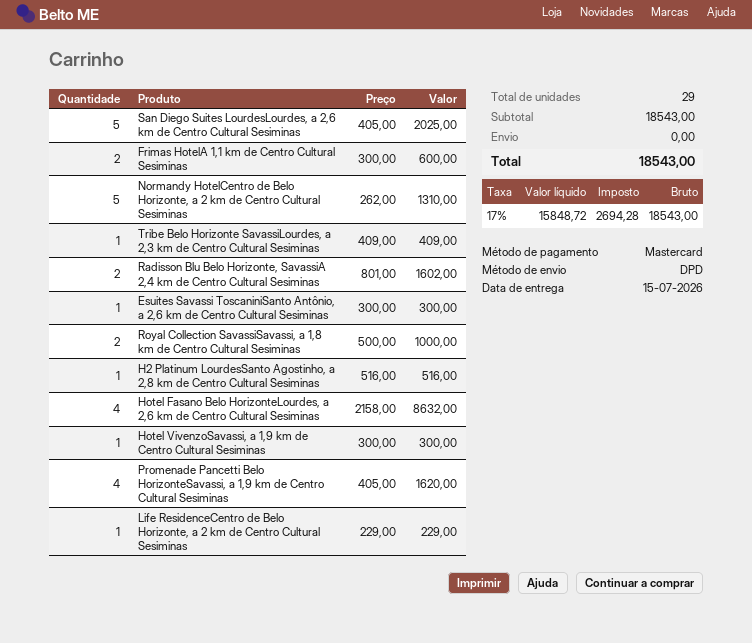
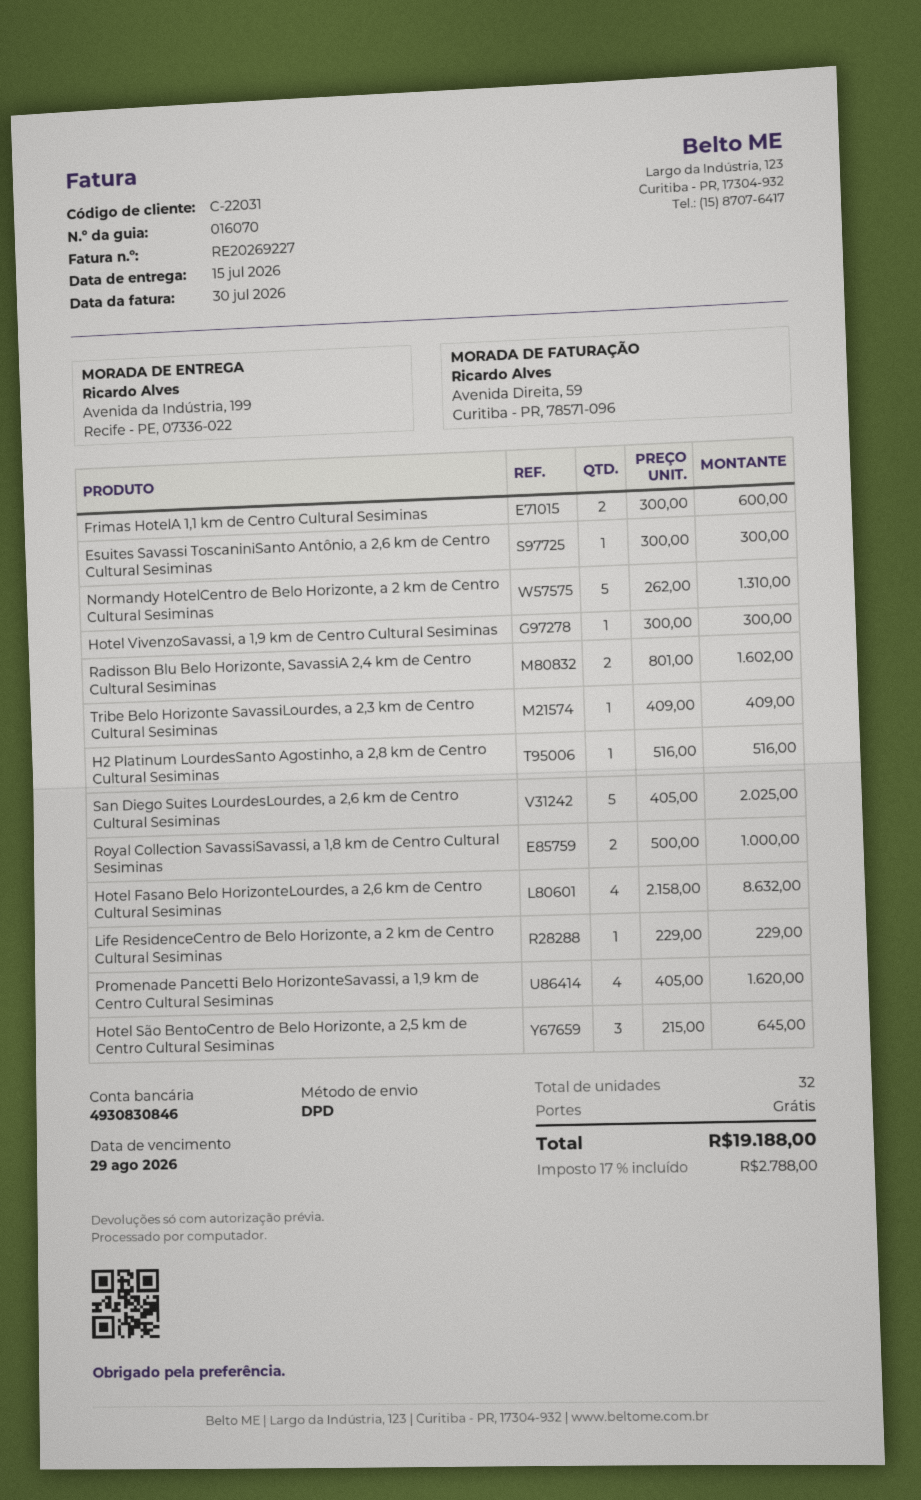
Hotel São BentoCentro de Belo Horizonte, a 2,5 km de Centro Cultural Sesiminas: none -> 3 x 215.00 = 645.00
total quantity: 29 -> 32
tax: 17% = 2694.28 -> 17% = 2788.00
total: 18543.00 -> 19188.00

